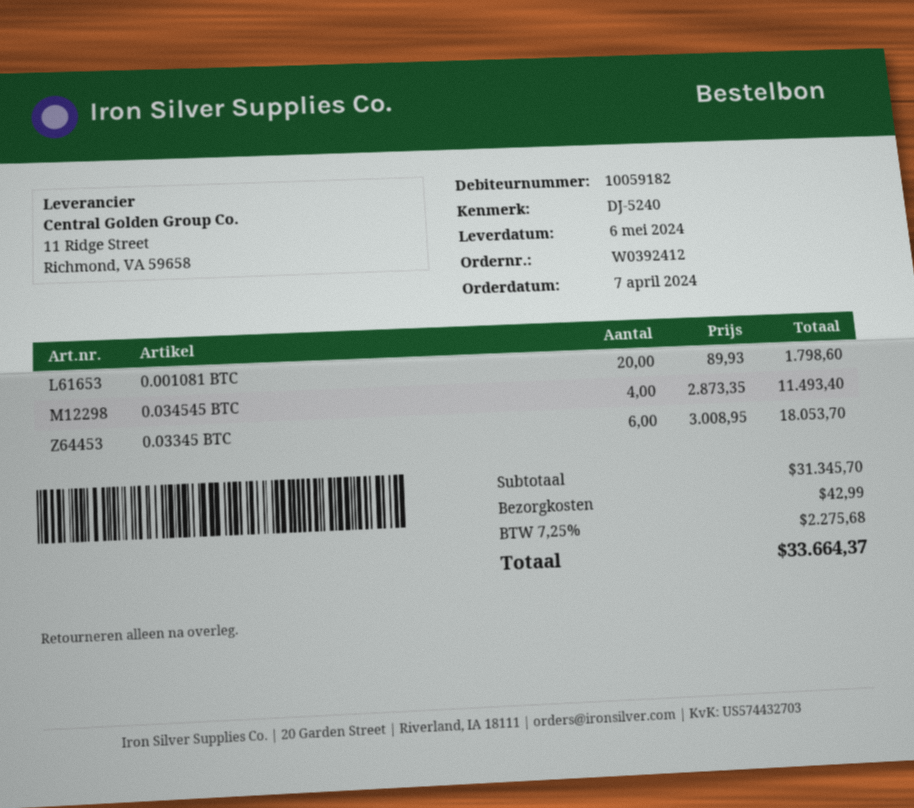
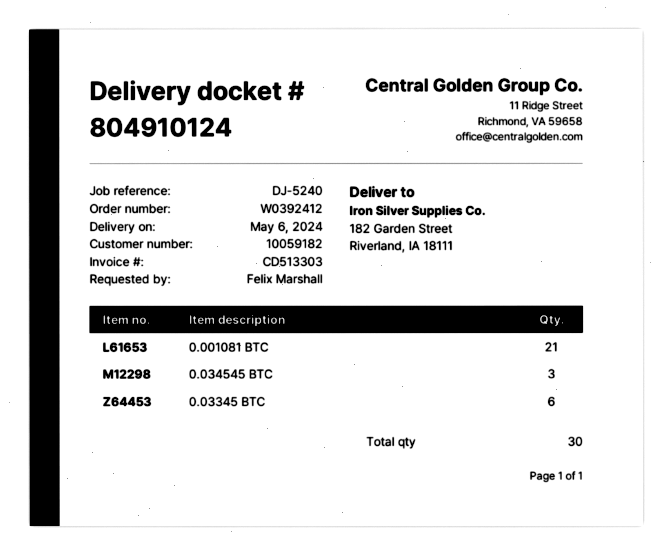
0.001081 BTC: 20 -> 21
0.034545 BTC: 4 -> 3

